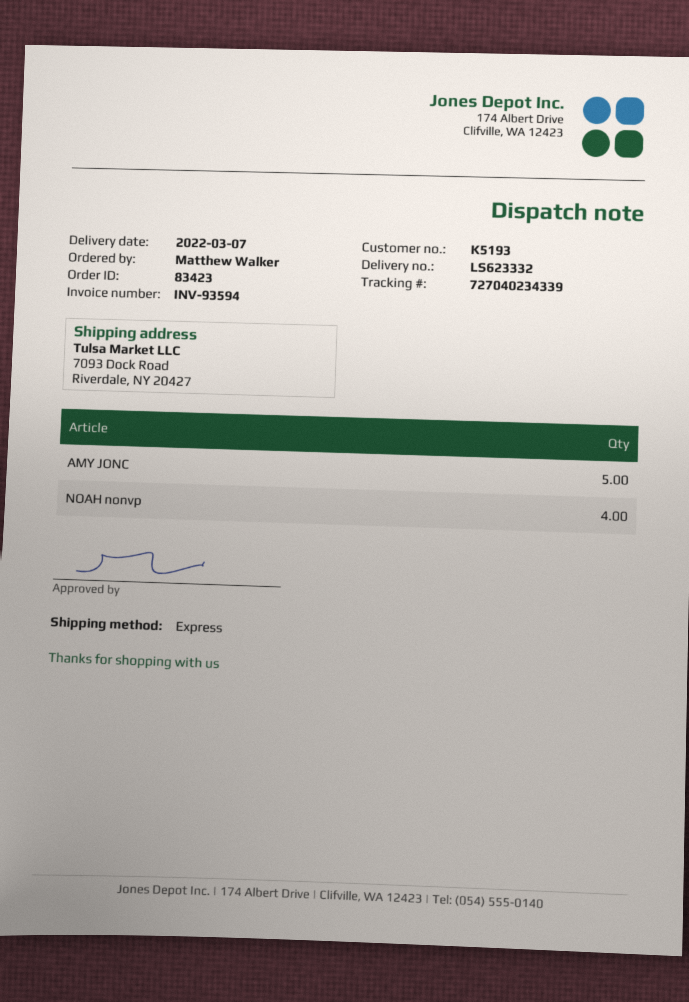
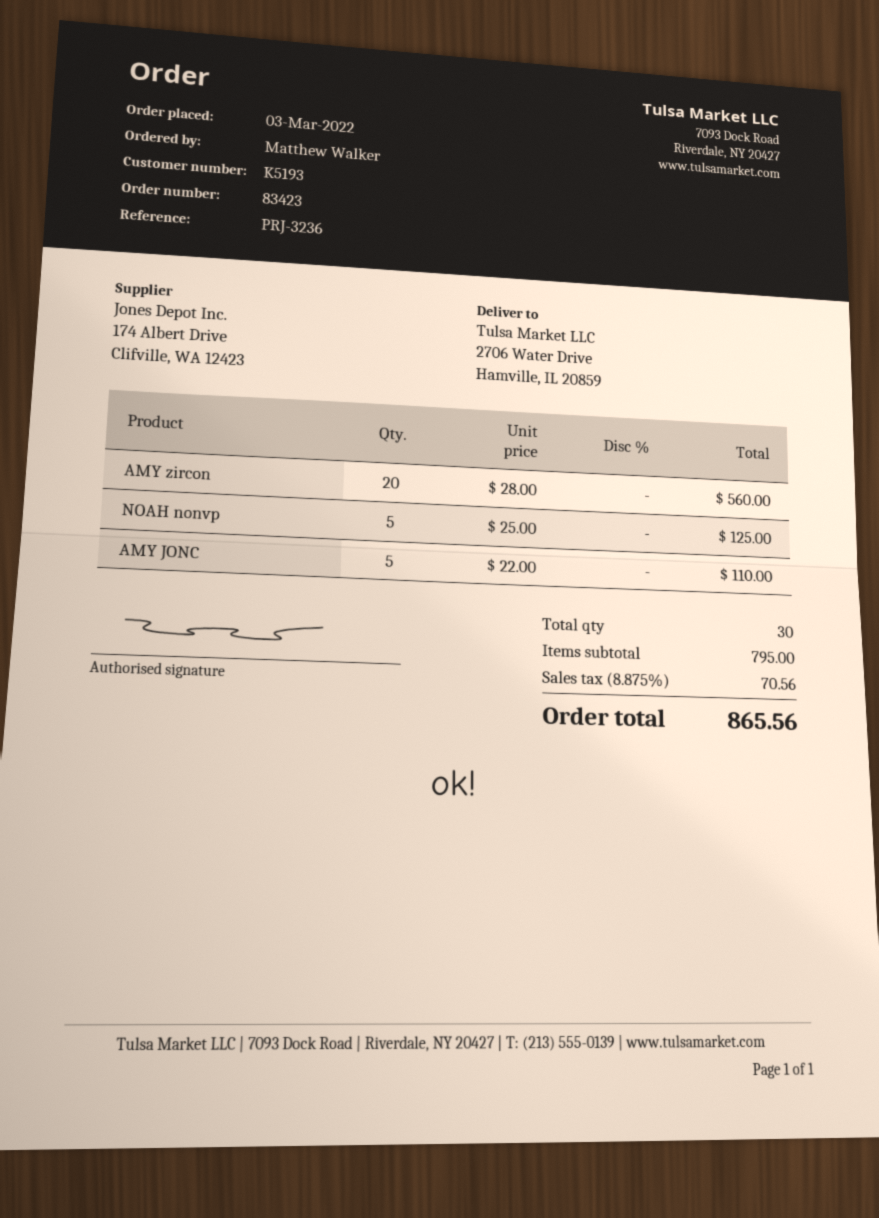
ship to: 7093 Dock Road, Riverdale, NY 20427 -> 2706 Water Drive, Hamville, IL 20859
NOAH nonvp: 4 -> 5
AMY zircon: none -> 20

